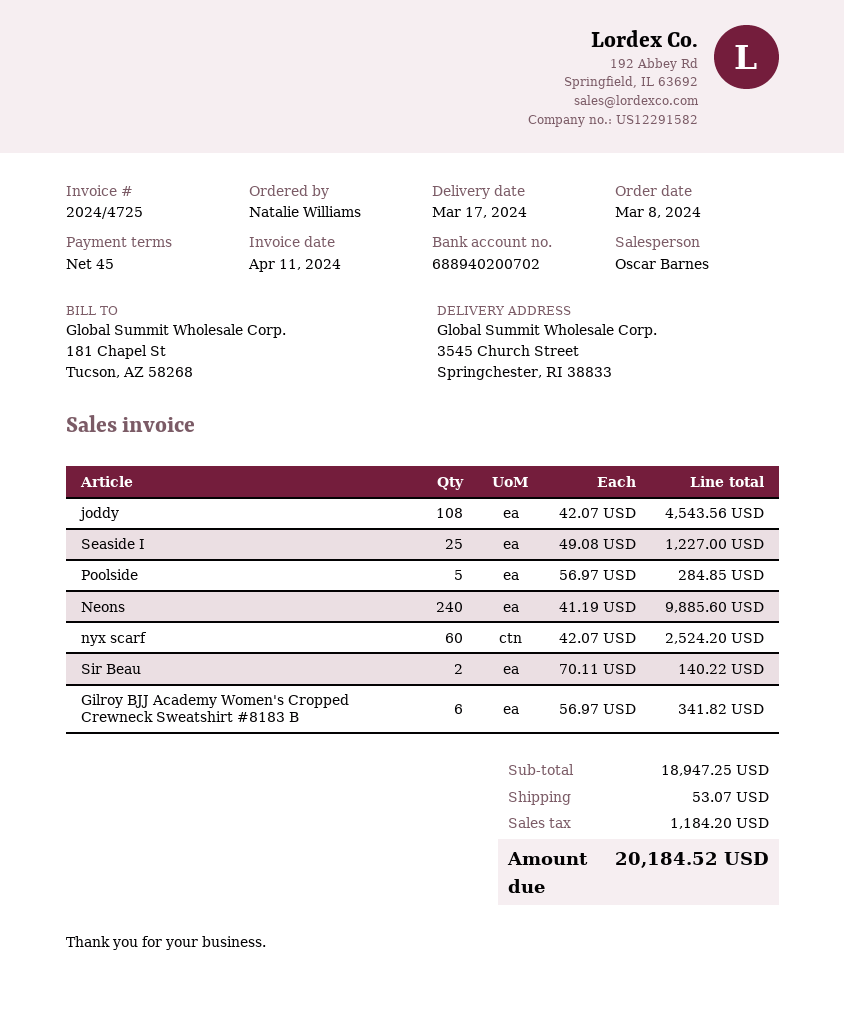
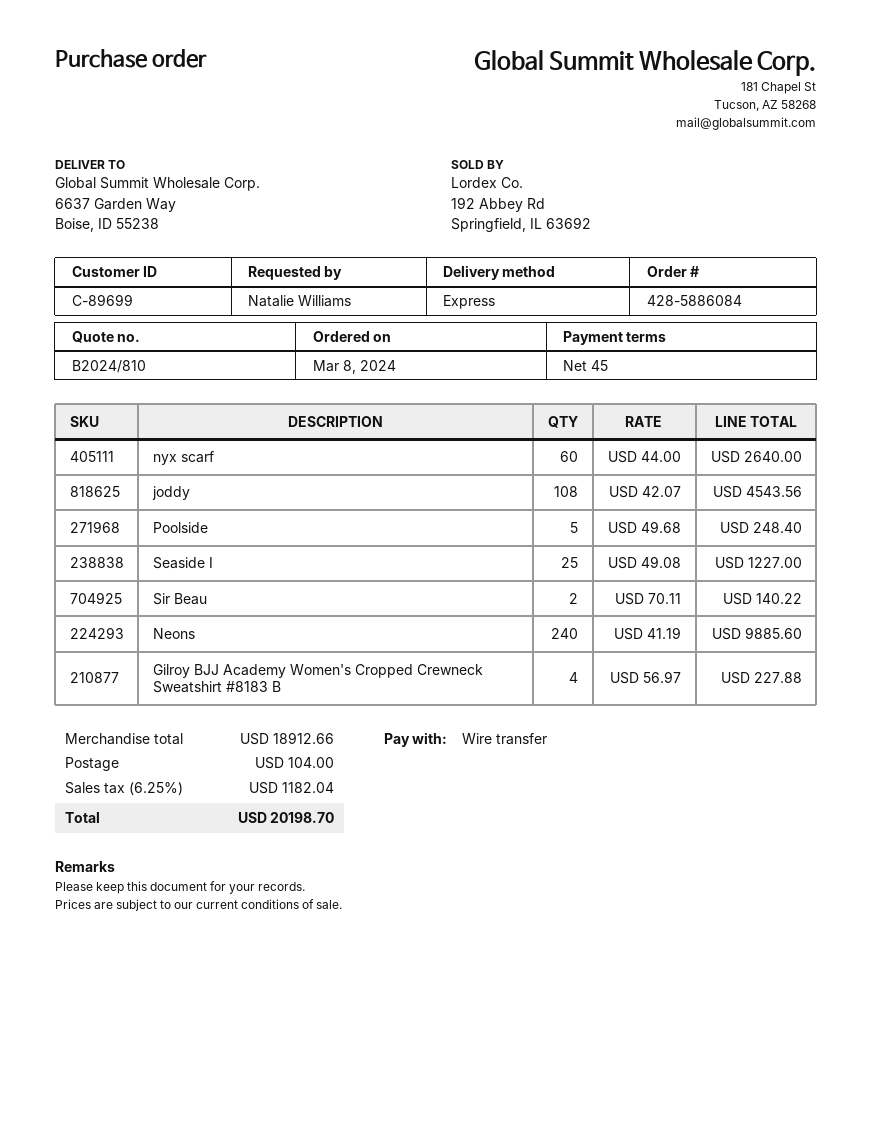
ship to: 3545 Church Street, Springchester, RI 38833 -> 6637 Garden Way, Boise, ID 55238
Poolside: 5 x 56.97 = 284.85 -> 5 x 49.68 = 248.40
nyx scarf: 60 x 42.07 = 2524.20 -> 60 x 44.00 = 2640.00
Gilroy BJJ Academy Women's Cropped Crewneck Sweatshirt #8183 B: 6 x 56.97 = 341.82 -> 4 x 56.97 = 227.88
subtotal: 18947.25 -> 18912.66
shipping: 53.07 -> 104.00
tax: 1184.20 -> 1182.04
total: 20184.52 -> 20198.70

